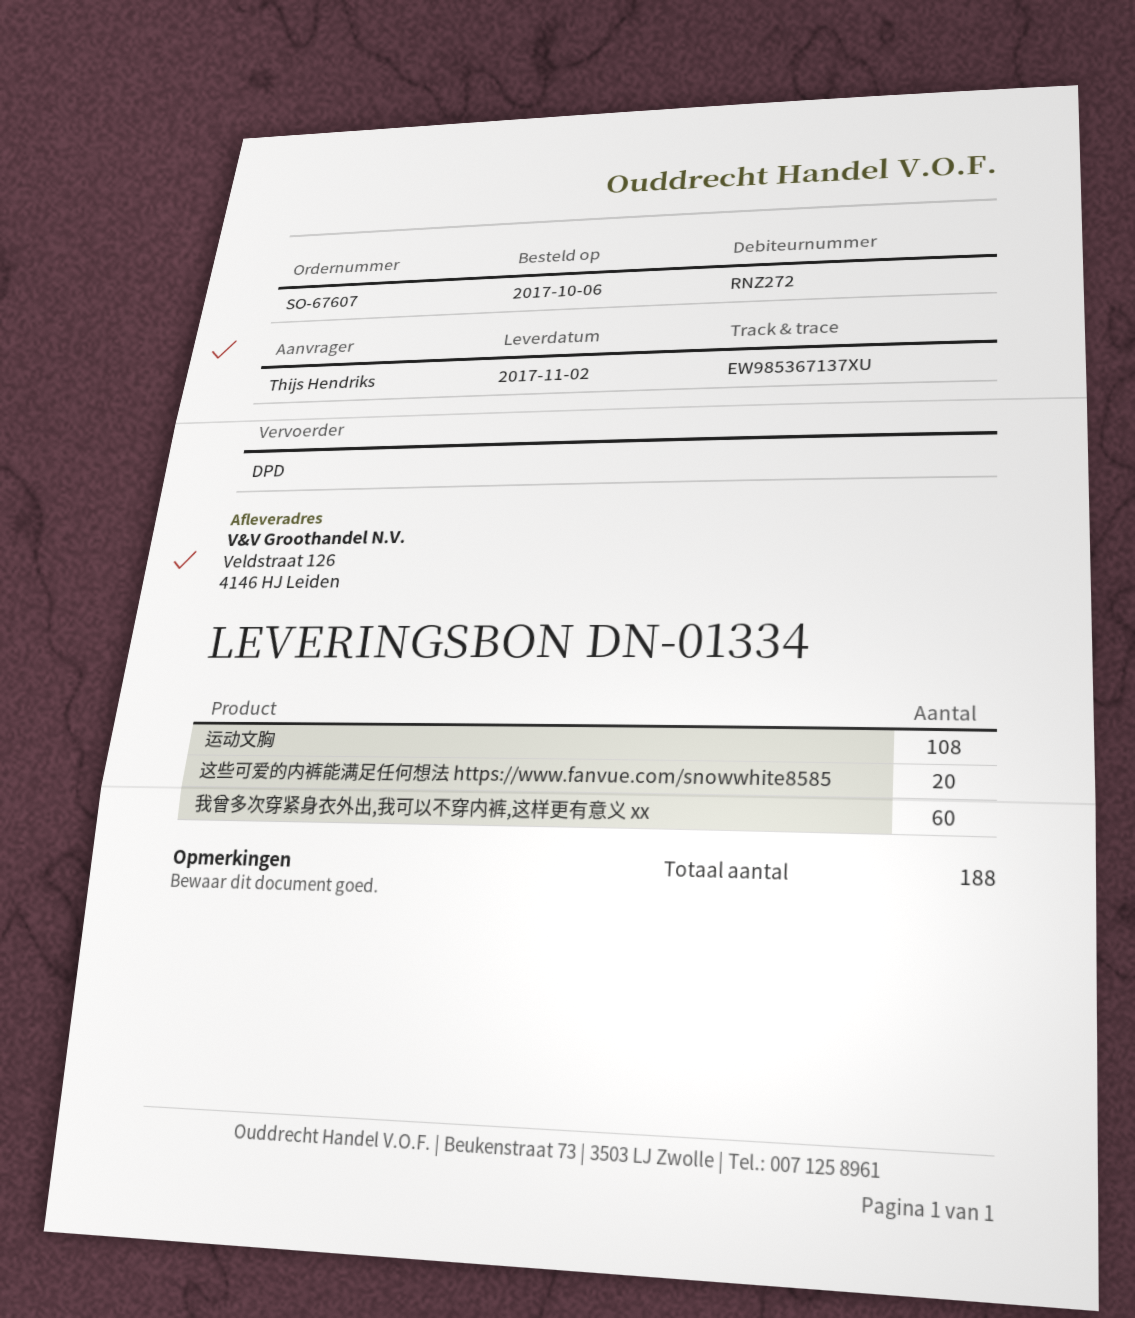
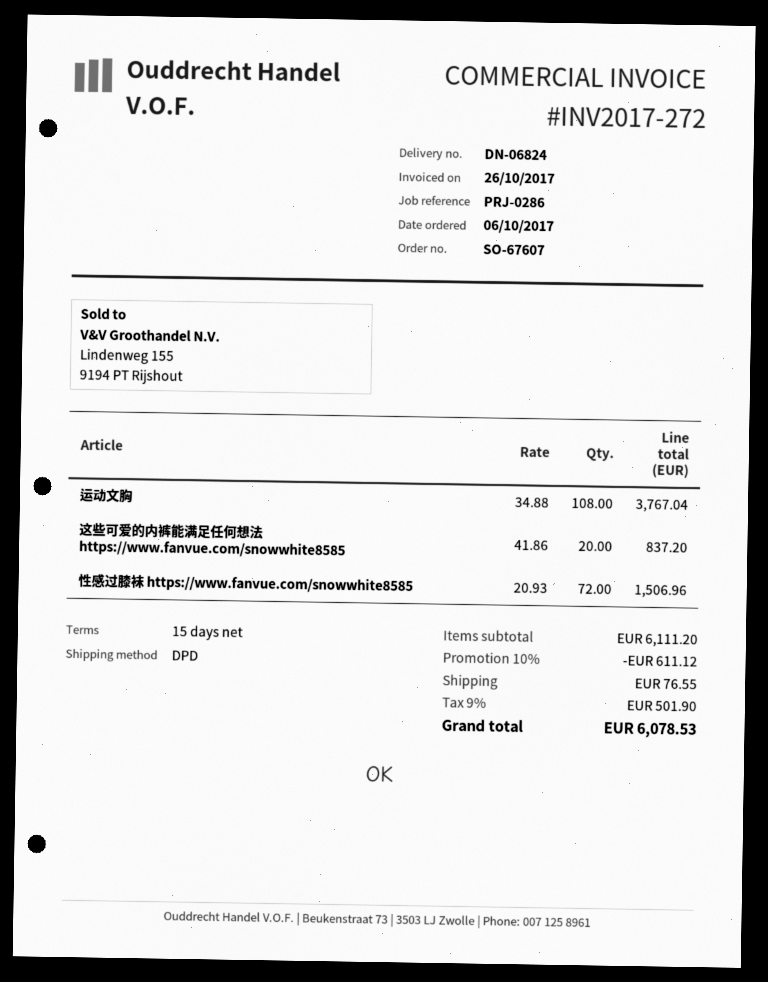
delivery note number: DN-01334 -> DN-06824
我曾多次穿紧身衣外出,我可以不穿内裤,这样更有意义 xx: 60 -> none
性感过膝袜 https://www.fanvue.com/snowwhite8585: none -> 72

